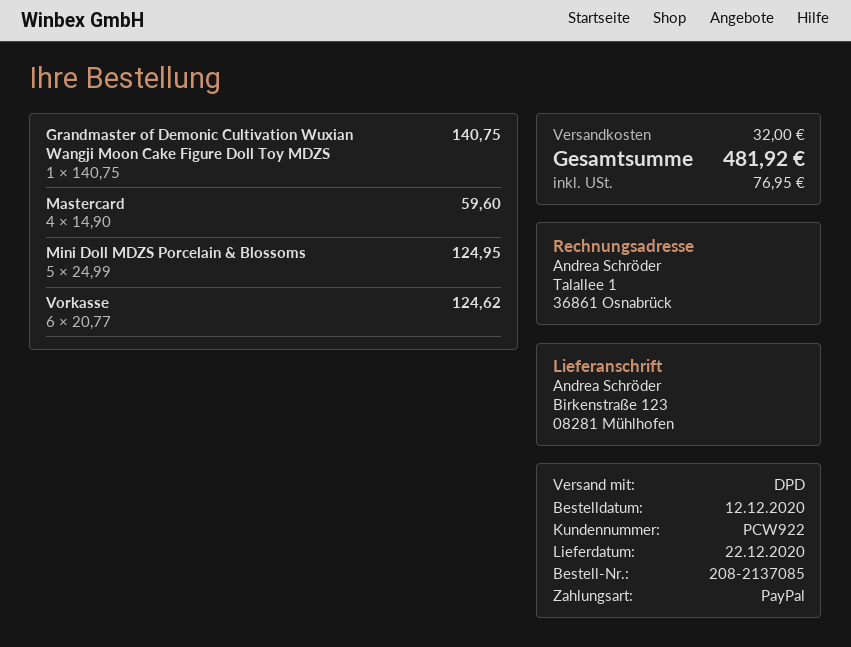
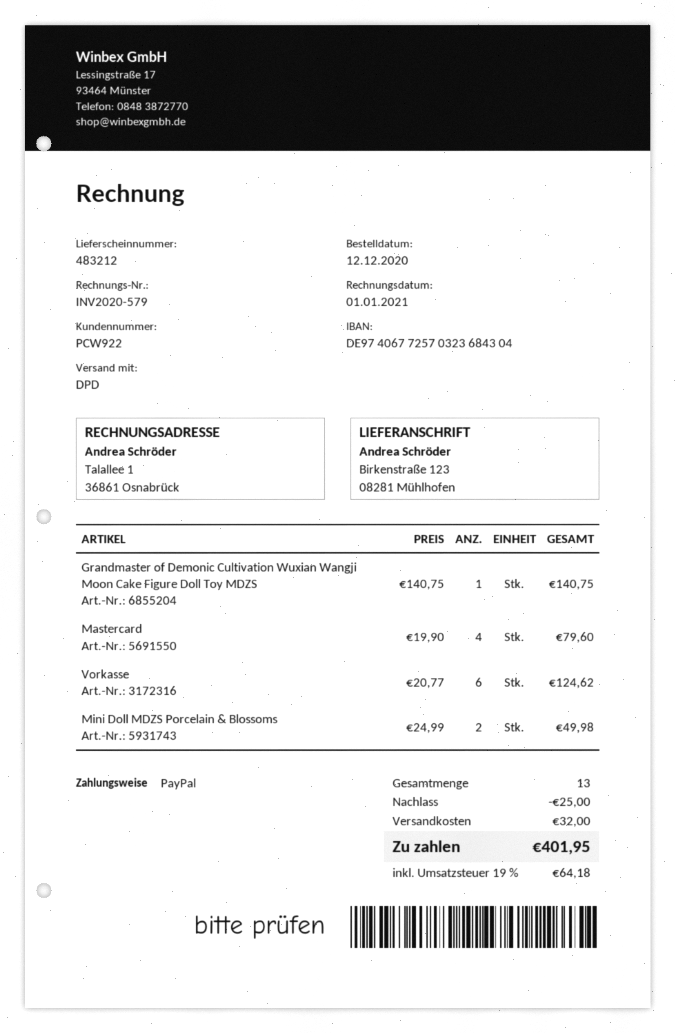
Mastercard: 4 x 14.90 = 59.60 -> 4 x 19.90 = 79.60
Mini Doll MDZS Porcelain & Blossoms: 5 x 24.99 = 124.95 -> 2 x 24.99 = 49.98
discount: none -> 25.00
tax: 76.95 -> 64.18
total: 481.92 -> 401.95

